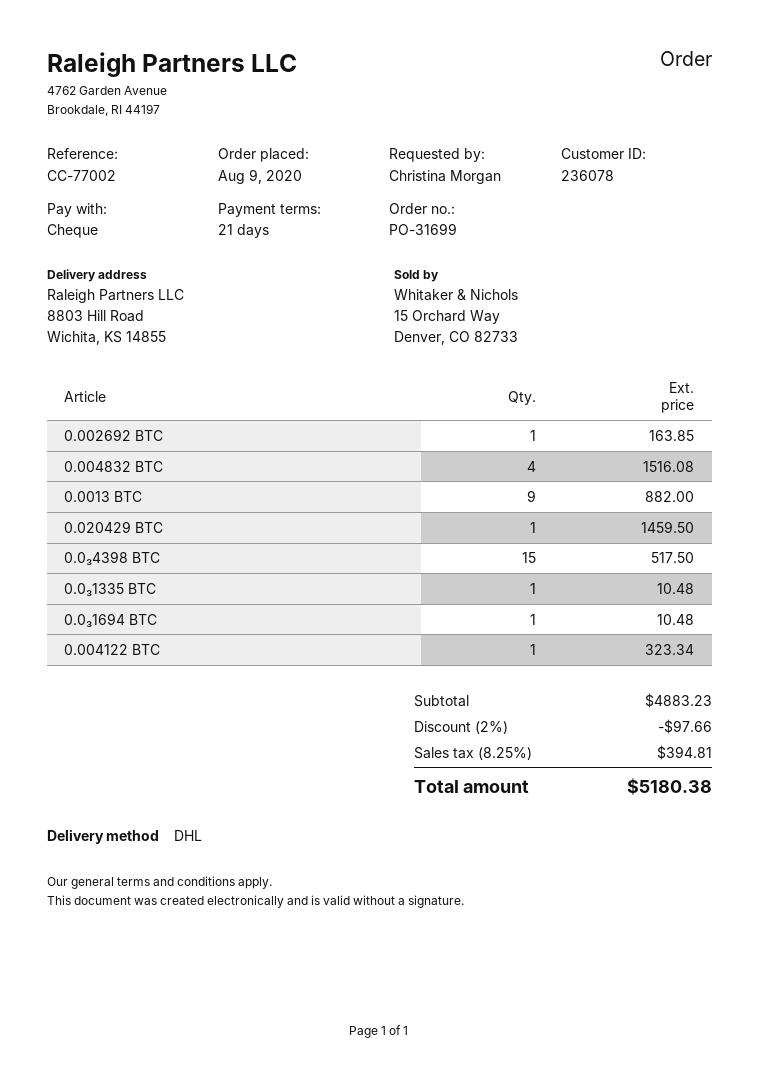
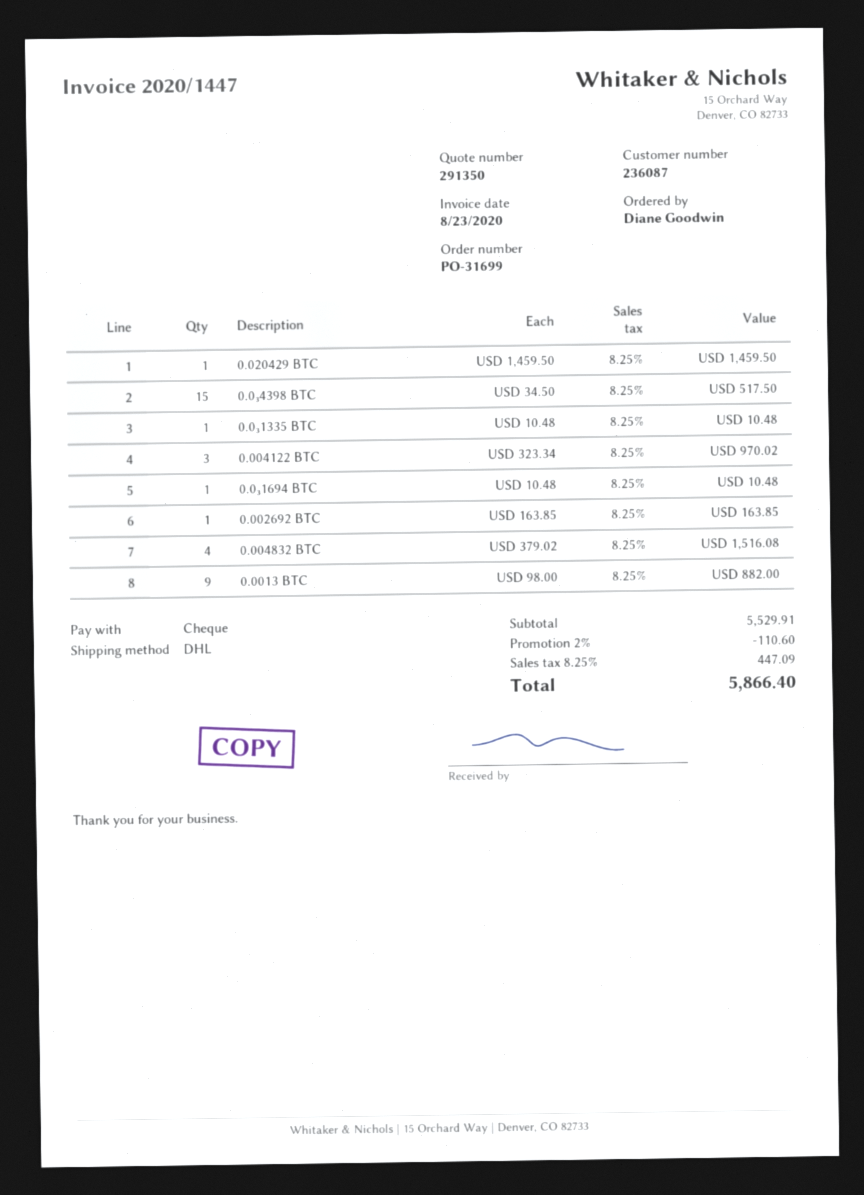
customer number: 236078 -> 236087
ordered by: Christina Morgan -> Diane Goodwin
0.004122 BTC: 1 for 323.34 -> 3 for 970.02
subtotal: 4883.23 -> 5529.91
discount: 2% = 97.66 -> 2% = 110.60
tax: 8.25% = 394.81 -> 8.25% = 447.09
total: 5180.38 -> 5866.40

